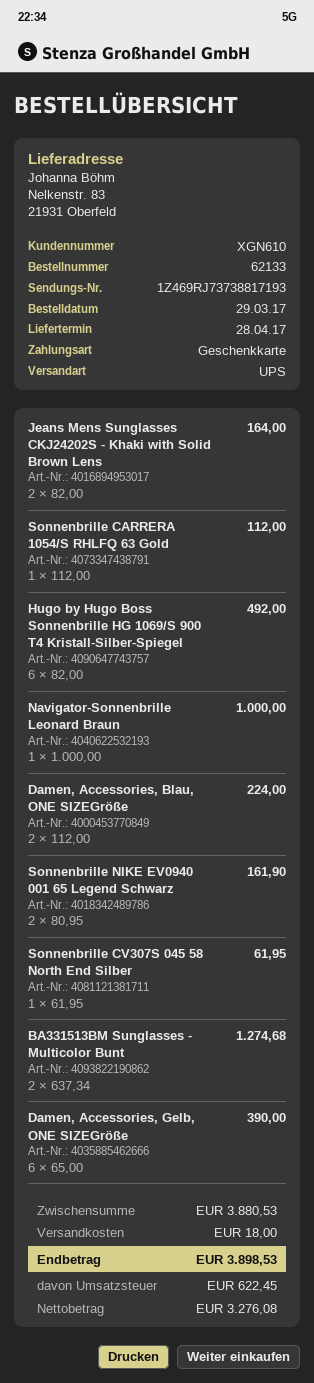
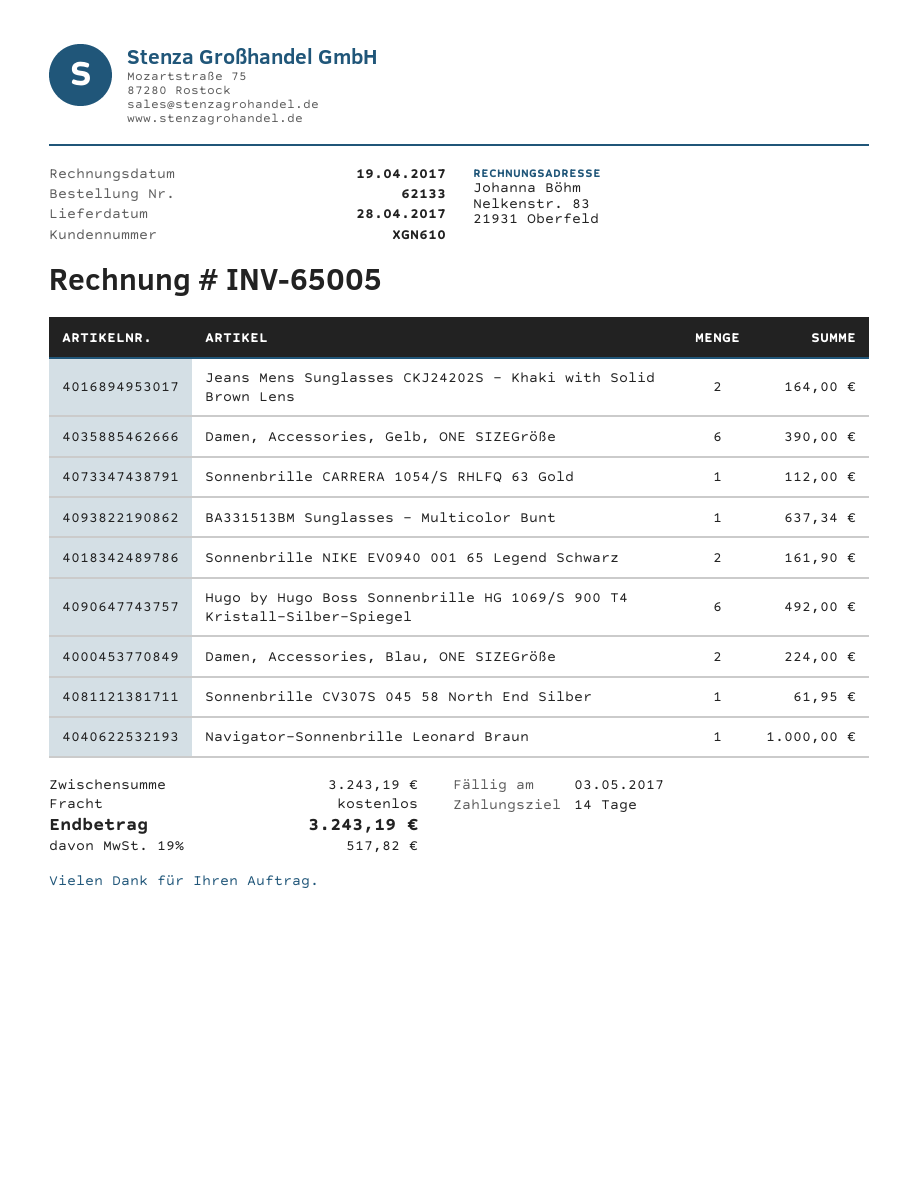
BA331513BM Sunglasses - Multicolor Bunt: 2 for 1274.68 -> 1 for 637.34
subtotal: 3880.53 -> 3243.19
shipping: 18.00 -> 0.00
tax: 622.45 -> 517.82
total: 3898.53 -> 3243.19

